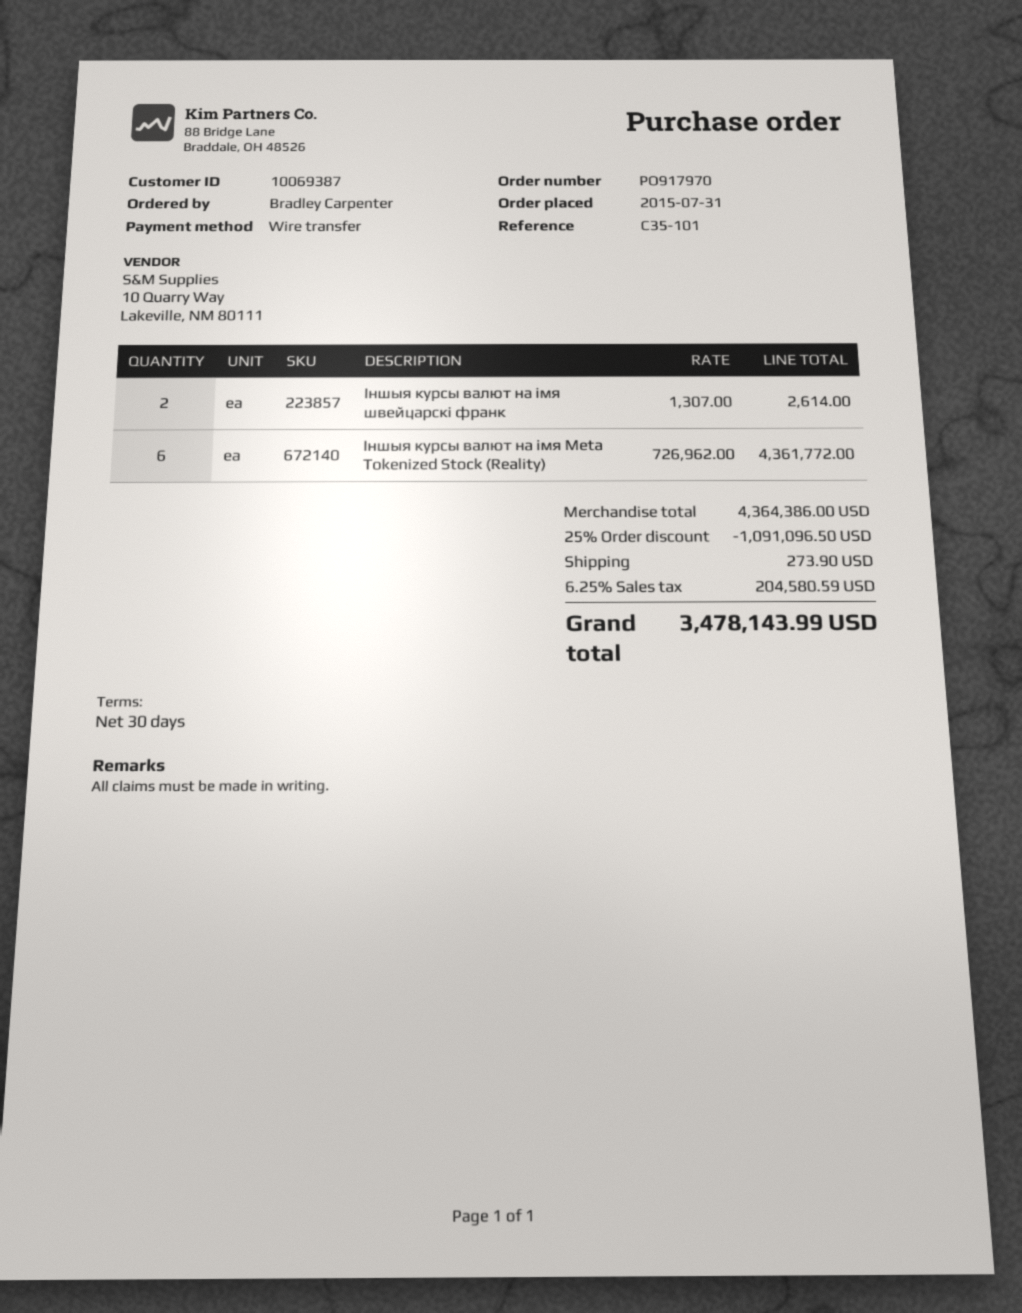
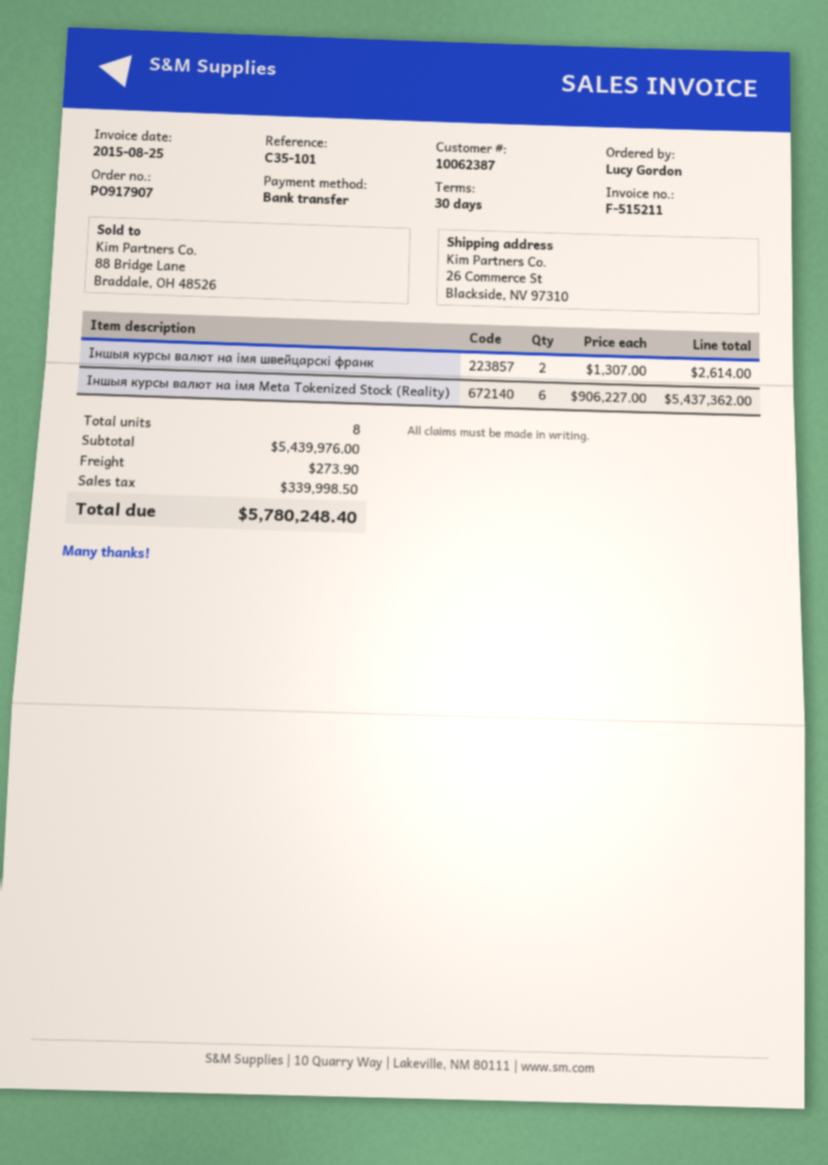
order number: PO917970 -> PO917907
customer number: 10069387 -> 10062387
ordered by: Bradley Carpenter -> Lucy Gordon
Іншыя курсы валют на імя Meta Tokenized Stock (Reality): 6 x 726962.00 = 4361772.00 -> 6 x 906227.00 = 5437362.00
subtotal: 4364386.00 -> 5439976.00
discount: 25% = 1091096.50 -> none
tax: 204580.59 -> 339998.50
total: 3478143.99 -> 5780248.40

